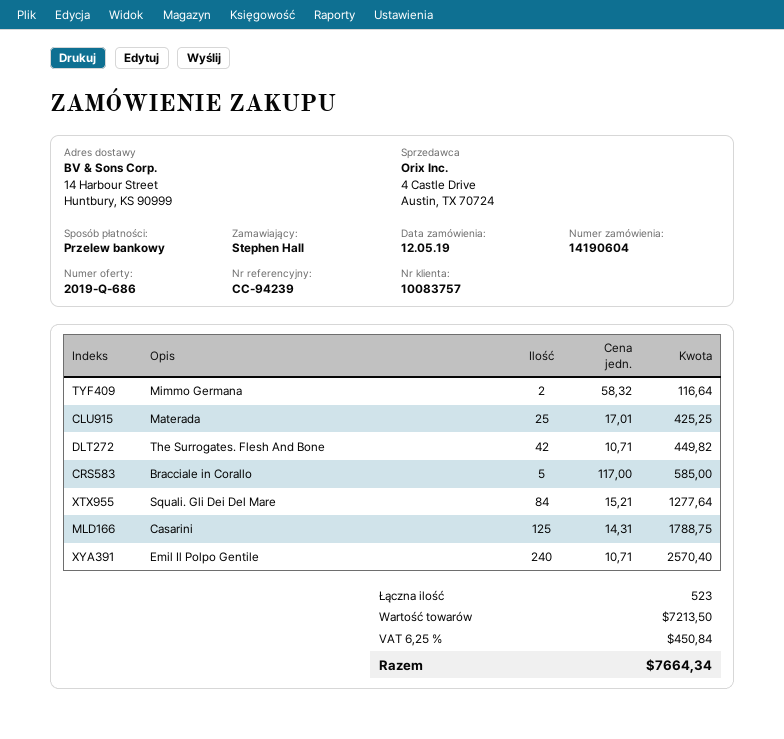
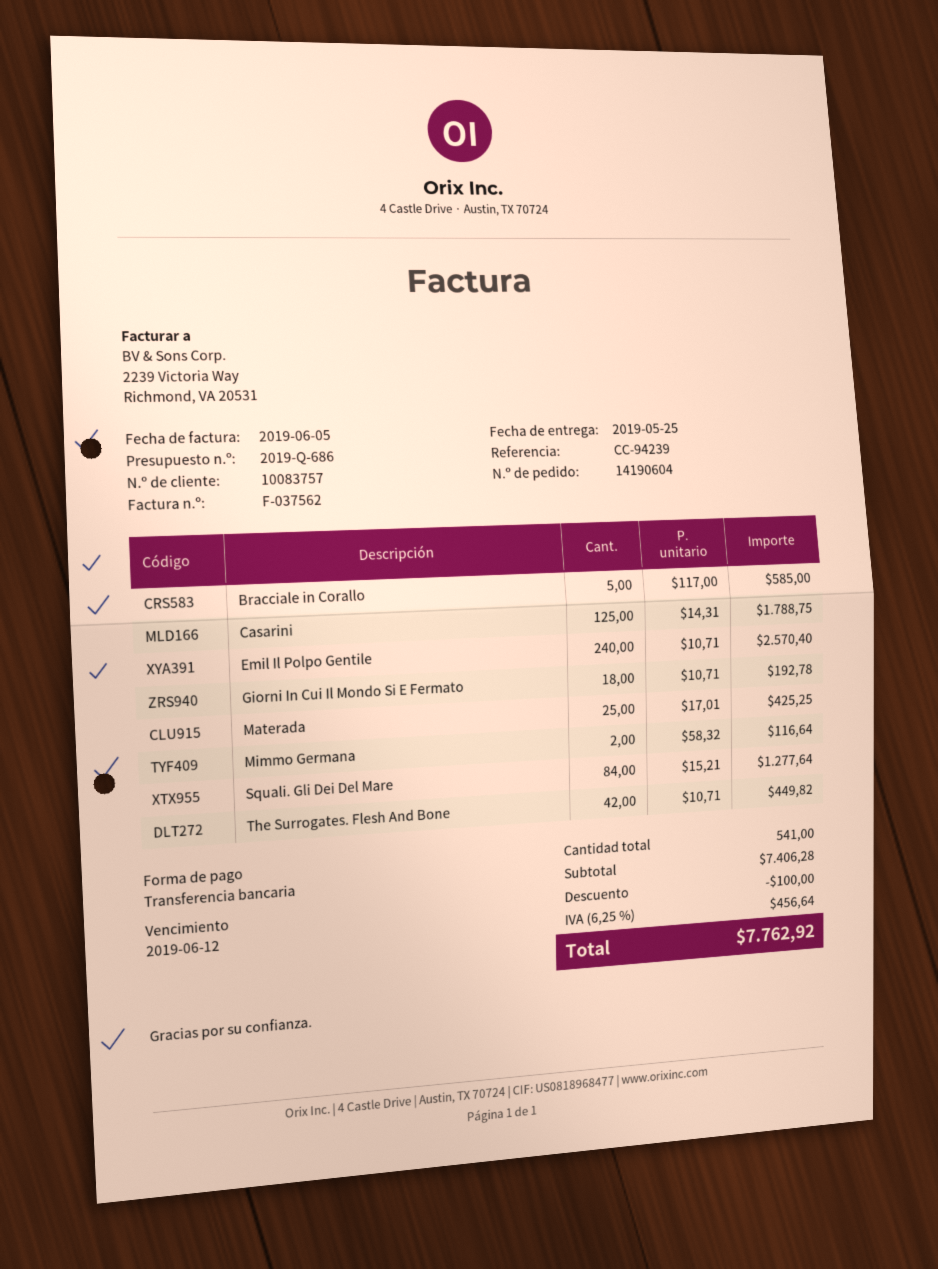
Giorni In Cui Il Mondo Si E Fermato: none -> 18 x 10.71 = 192.78
total quantity: 523 -> 541
subtotal: 7213.50 -> 7406.28
discount: none -> 100.00
tax: 6.25% = 450.84 -> 6.25% = 456.64
total: 7664.34 -> 7762.92

